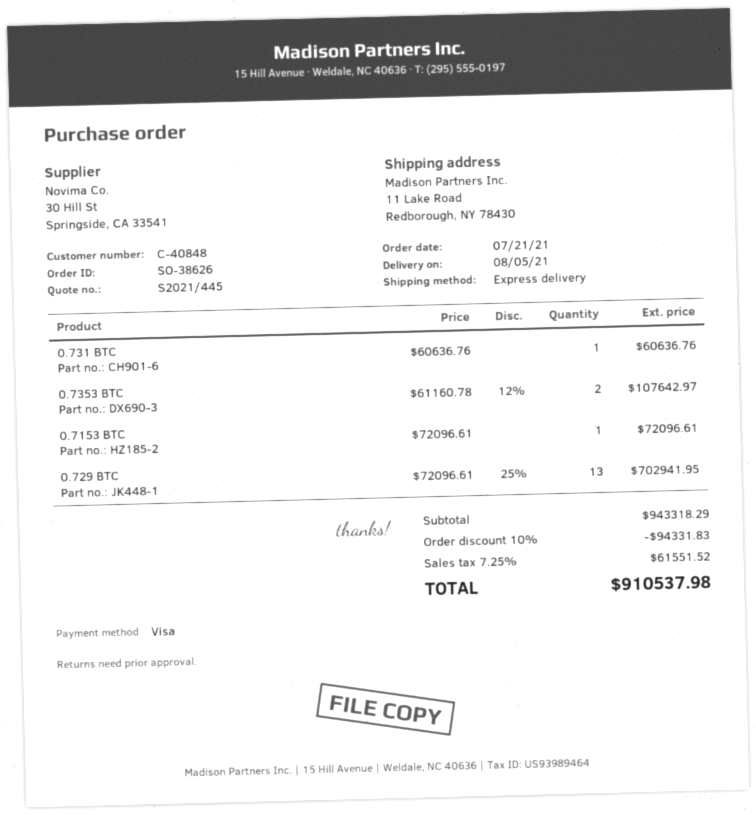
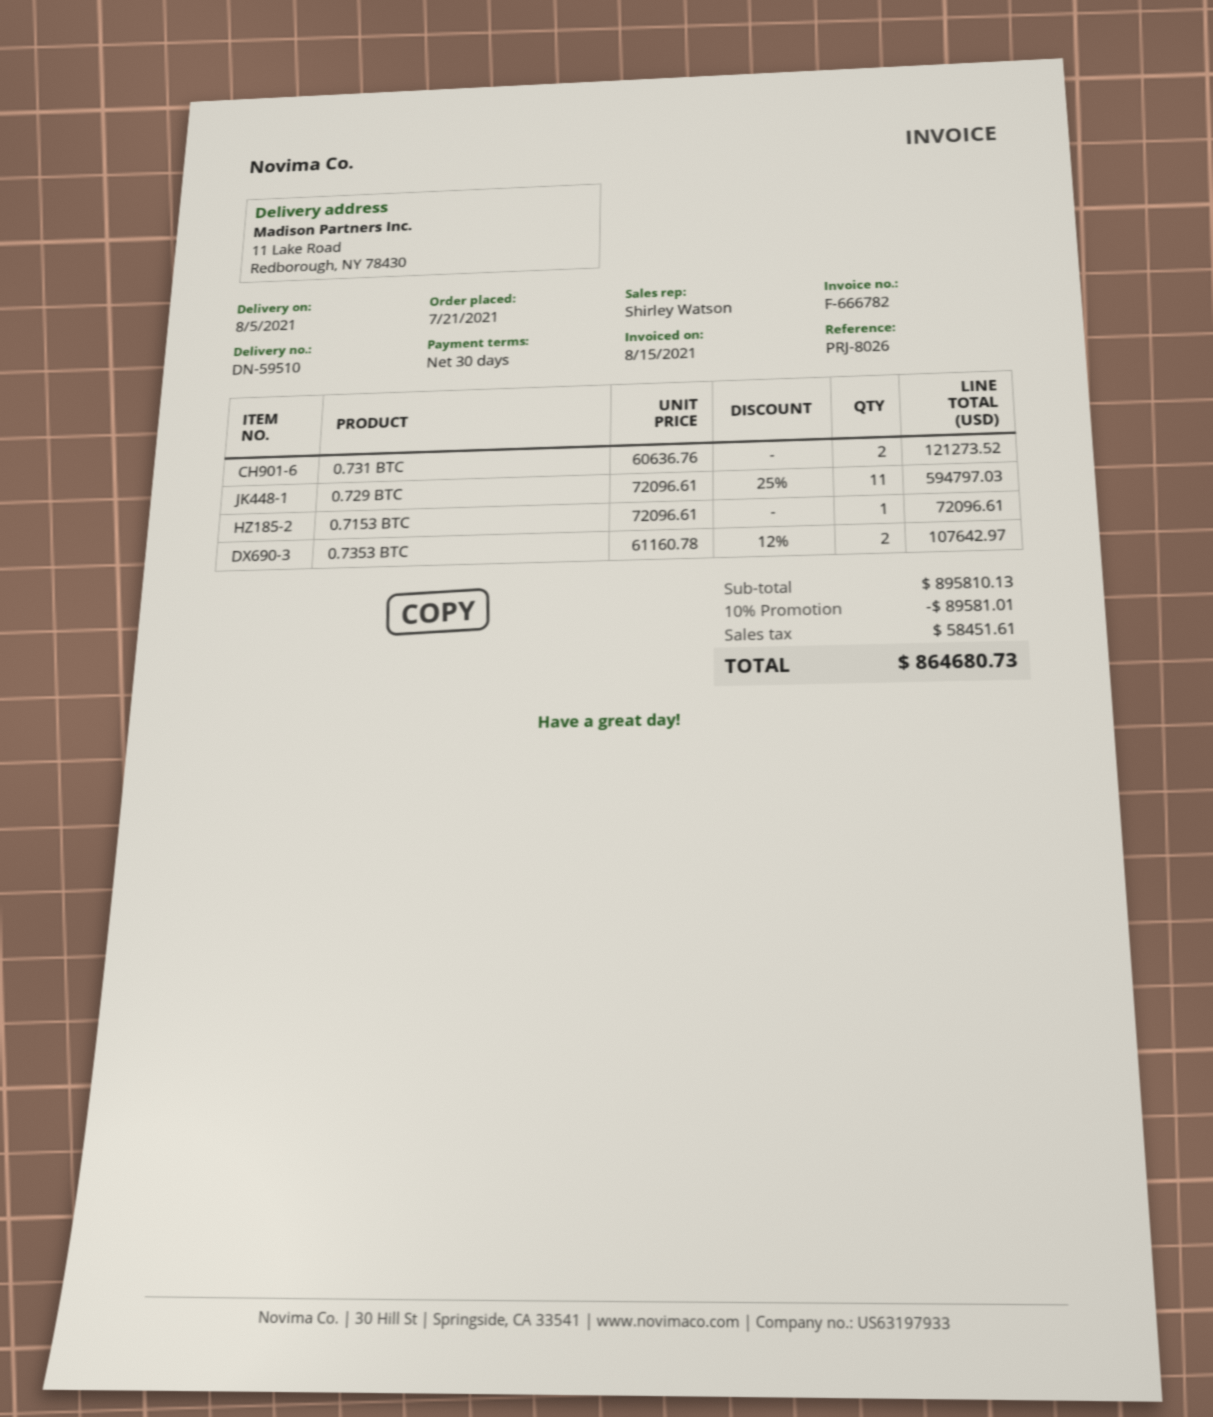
0.731 BTC: 1 x 60636.76 = 60636.76 -> 2 x 60636.76 = 121273.52
0.729 BTC: 13 x 72096.61 - 25% = 702941.95 -> 11 x 72096.61 - 25% = 594797.03
subtotal: 943318.29 -> 895810.13
discount: 10% = 94331.83 -> 10% = 89581.01
tax: 61551.52 -> 58451.61
total: 910537.98 -> 864680.73

